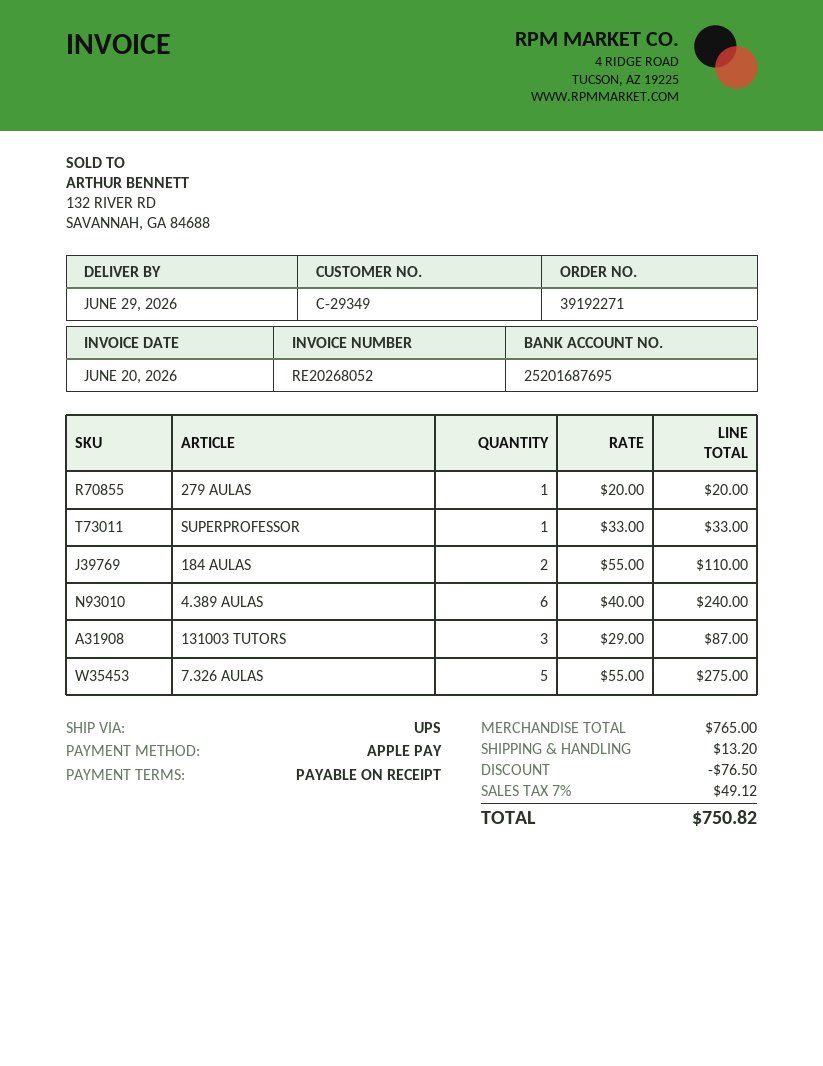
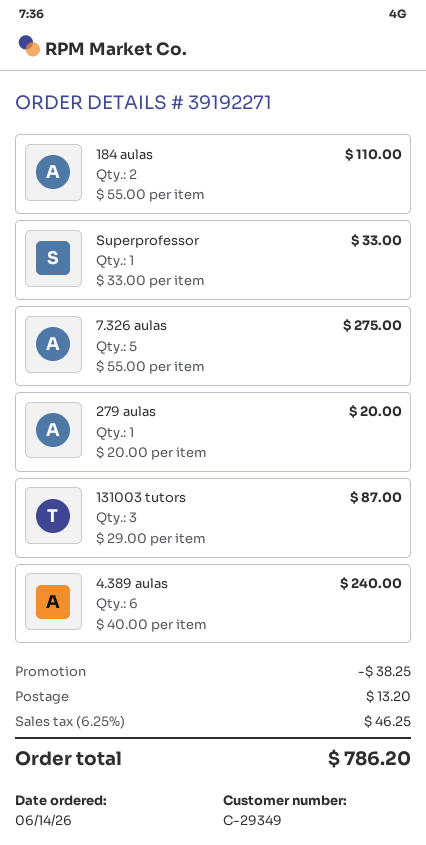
discount: 76.50 -> 38.25
tax: 7% = 49.12 -> 6.25% = 46.25
total: 750.82 -> 786.20

